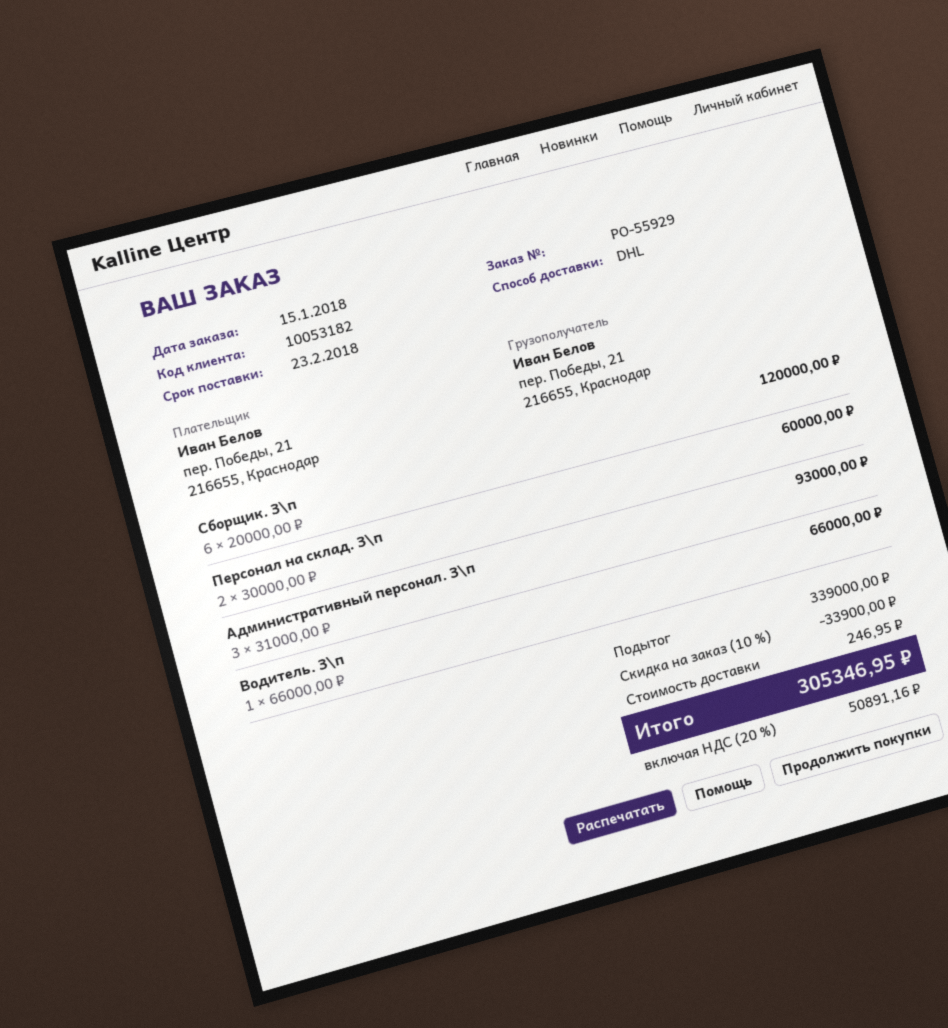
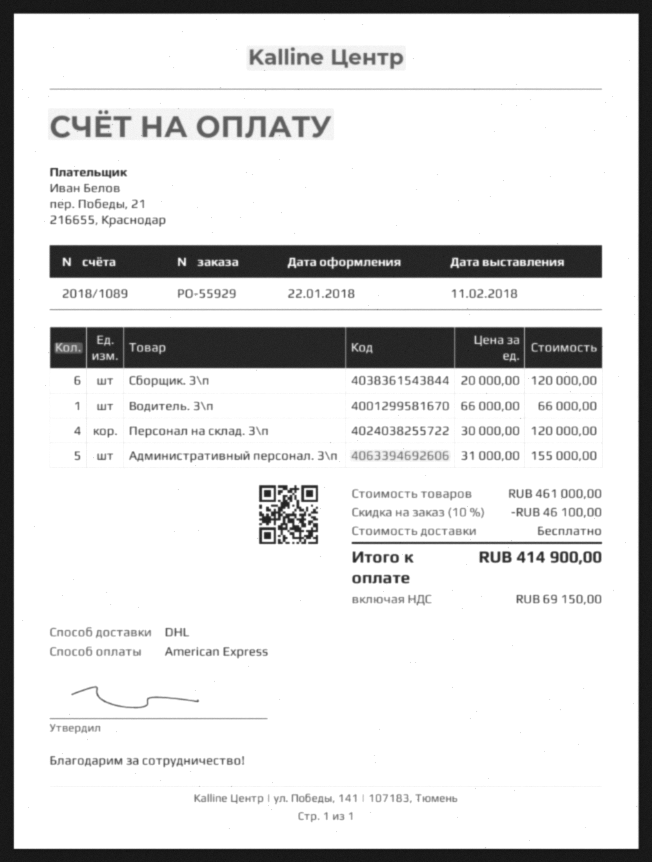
order date: 2018-01-15 -> 2018-01-22
Персонал на склад. З\п: 2 x 30000.00 = 60000.00 -> 4 x 30000.00 = 120000.00
Административный персонал. З\п: 3 x 31000.00 = 93000.00 -> 5 x 31000.00 = 155000.00
subtotal: 339000.00 -> 461000.00
discount: 10% = 33900.00 -> 10% = 46100.00
shipping: 246.95 -> 0.00
tax: 50891.16 -> 69150.00
total: 305346.95 -> 414900.00

